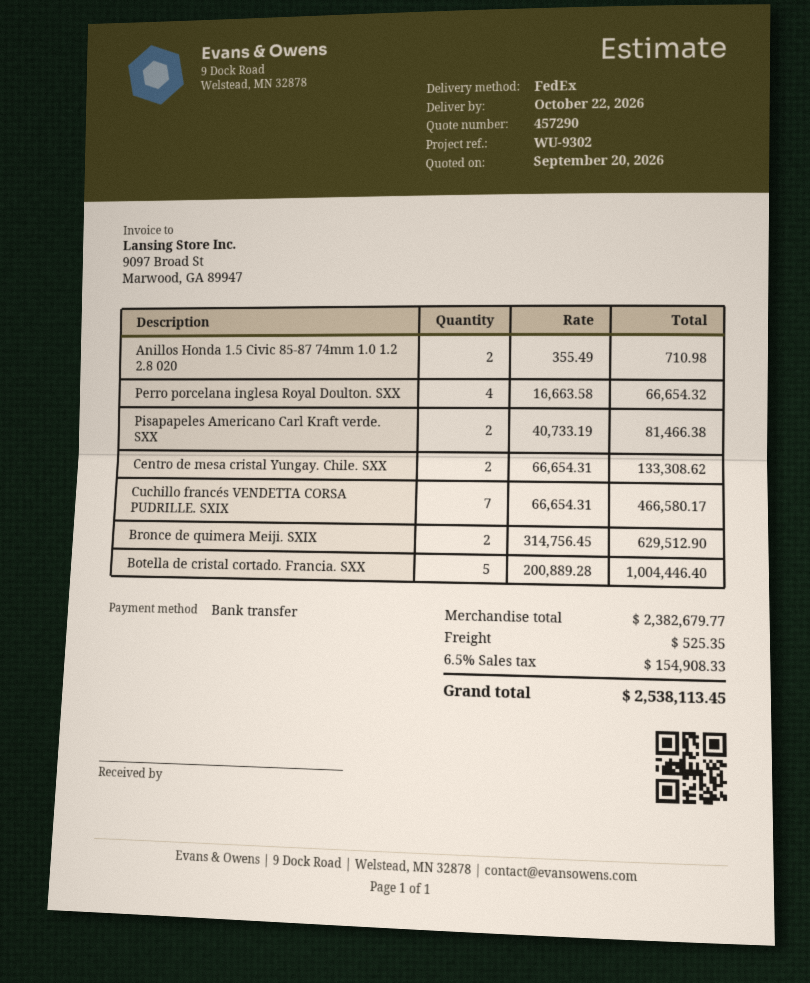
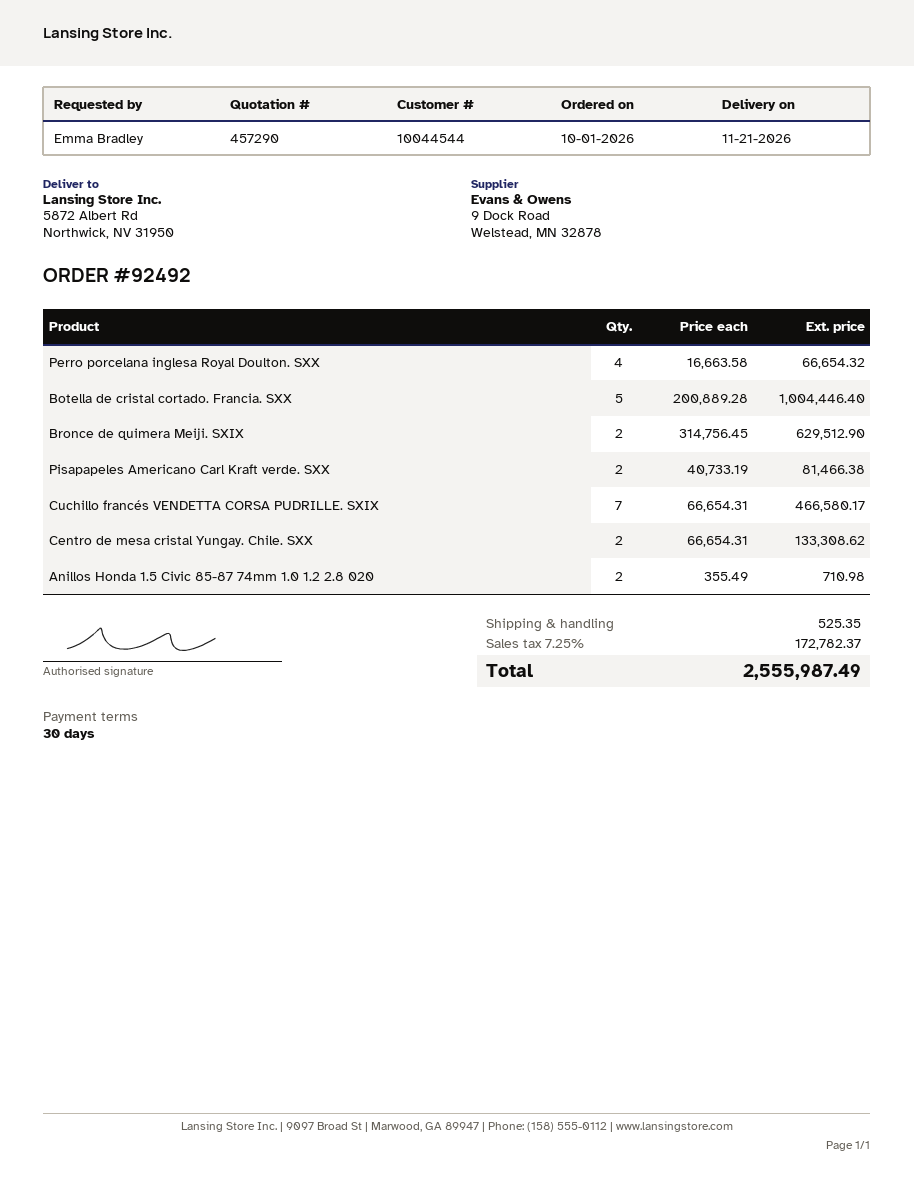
delivery date: 2026-10-22 -> 2026-11-21
tax: 6.5% = 154908.33 -> 7.25% = 172782.37
total: 2538113.45 -> 2555987.49

